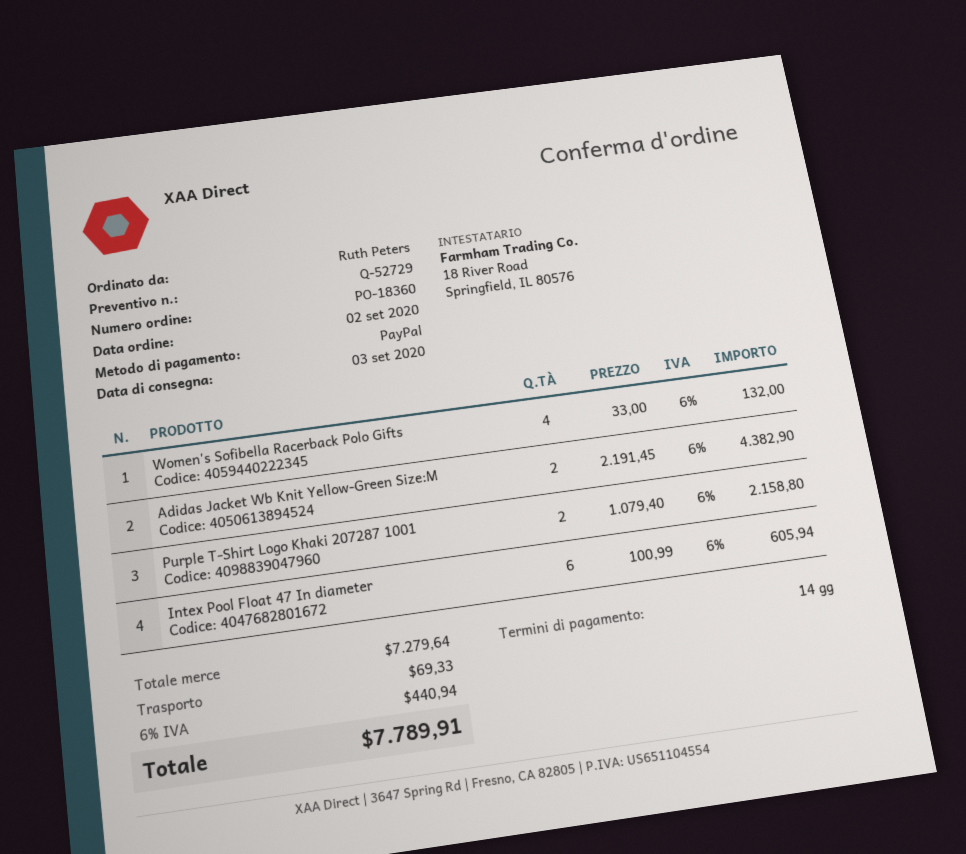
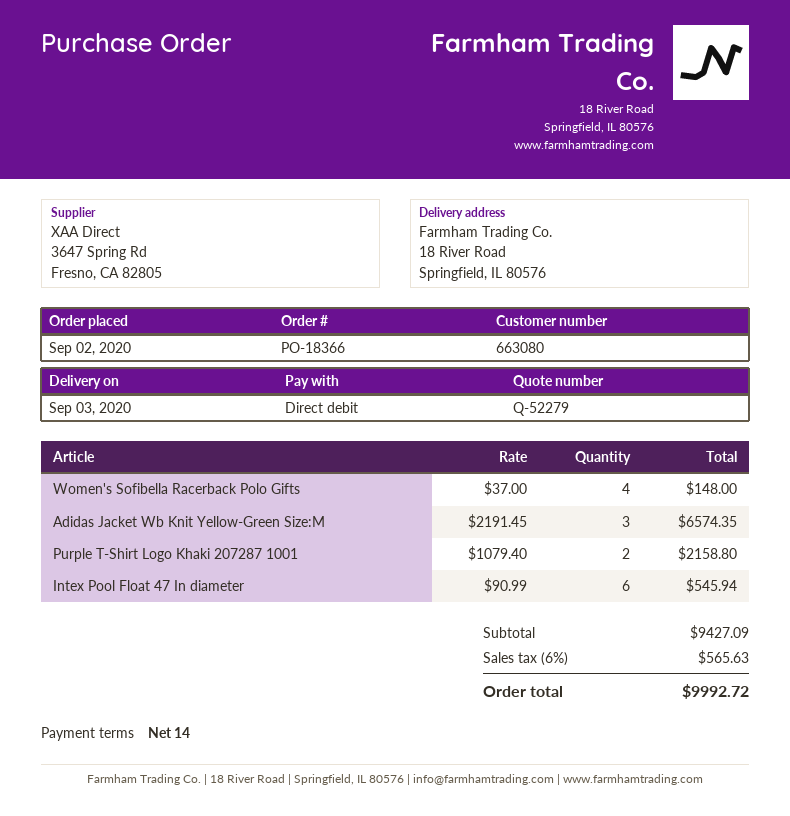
quote number: Q-52729 -> Q-52279
order number: PO-18360 -> PO-18366
payment method: PayPal -> direct debit
Women's Sofibella Racerback Polo Gifts: 4 x 33.00 = 132.00 -> 4 x 37.00 = 148.00
Adidas Jacket Wb Knit Yellow-Green Size:M: 2 x 2191.45 = 4382.90 -> 3 x 2191.45 = 6574.35
Intex Pool Float 47 In diameter: 6 x 100.99 = 605.94 -> 6 x 90.99 = 545.94
subtotal: 7279.64 -> 9427.09
shipping: 69.33 -> none
tax: 6% = 440.94 -> 6% = 565.63
total: 7789.91 -> 9992.72

